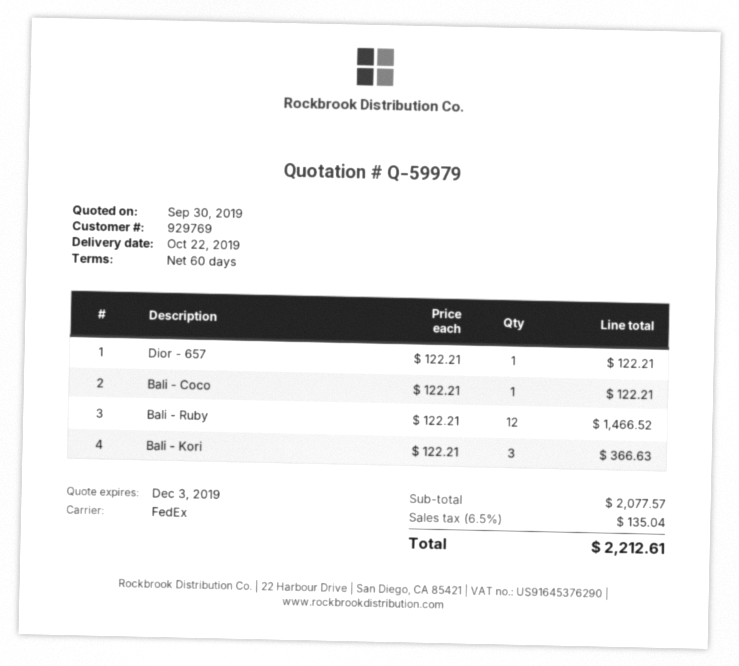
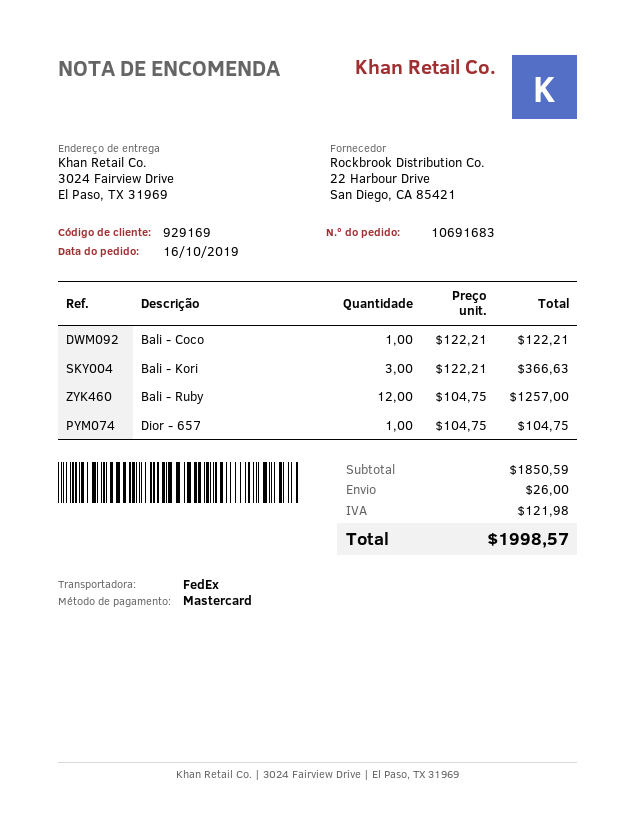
customer number: 929769 -> 929169
Dior - 657: 1 x 122.21 = 122.21 -> 1 x 104.75 = 104.75
Bali - Ruby: 12 x 122.21 = 1466.52 -> 12 x 104.75 = 1257.00
subtotal: 2077.57 -> 1850.59
shipping: none -> 26.00
tax: 135.04 -> 121.98
total: 2212.61 -> 1998.57

